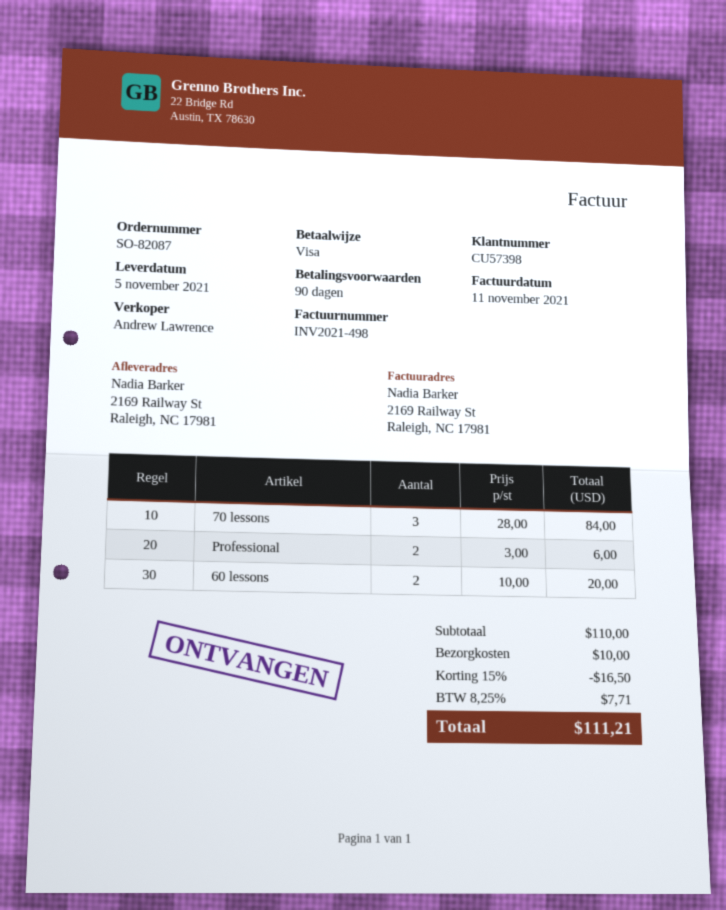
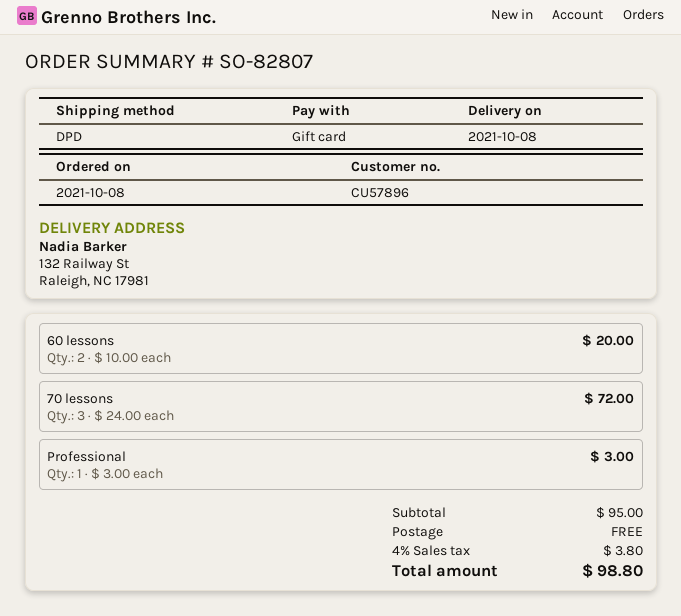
order number: SO-82087 -> SO-82807
delivery date: 2021-11-05 -> 2021-10-08
customer number: CU57398 -> CU57896
payment method: Visa -> gift card
ship to: 2169 Railway St, Raleigh, NC 17981 -> 132 Railway St, Raleigh, NC 17981
70 lessons: 3 x 28.00 = 84.00 -> 3 x 24.00 = 72.00
Professional: 2 x 3.00 = 6.00 -> 1 x 3.00 = 3.00
subtotal: 110.00 -> 95.00
discount: 15% = 16.50 -> none
shipping: 10.00 -> 0.00
tax: 8.25% = 7.71 -> 4% = 3.80
total: 111.21 -> 98.80

